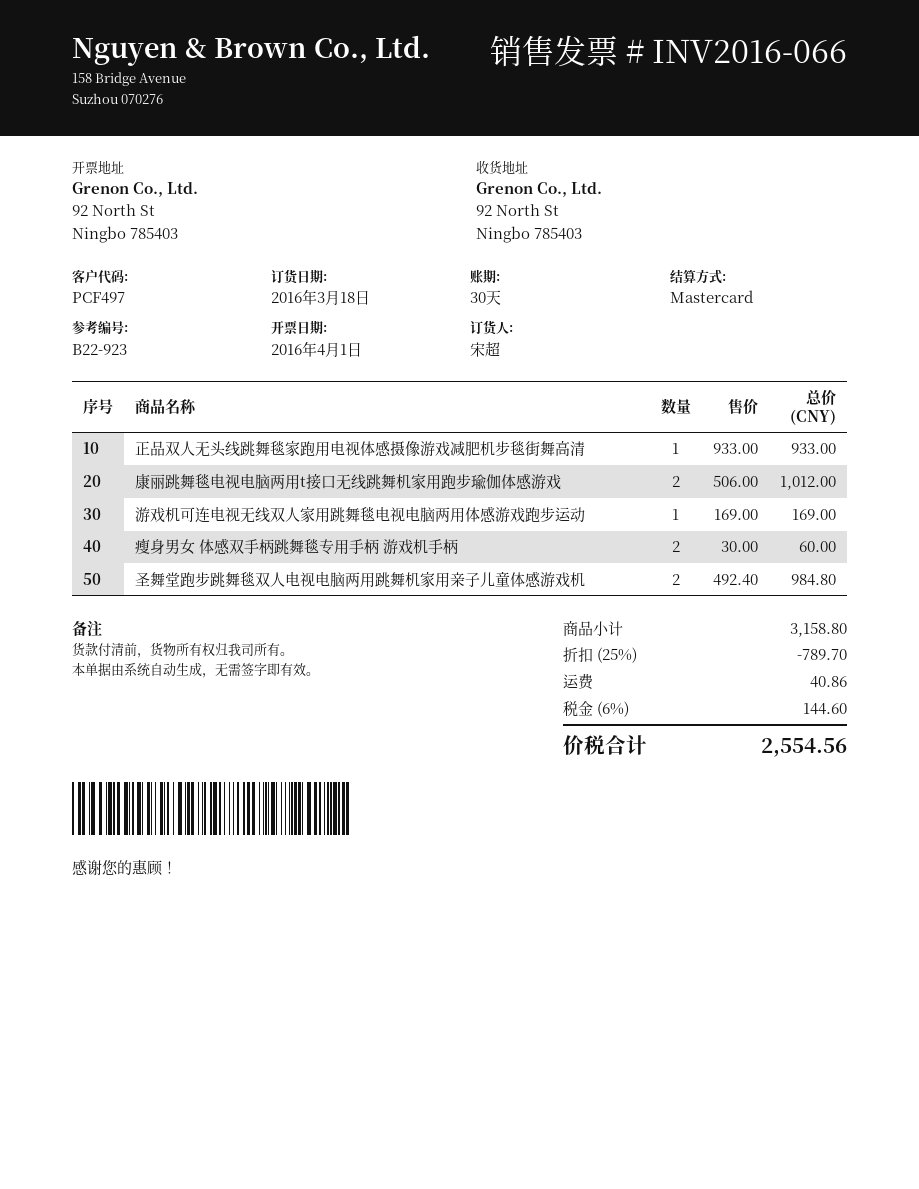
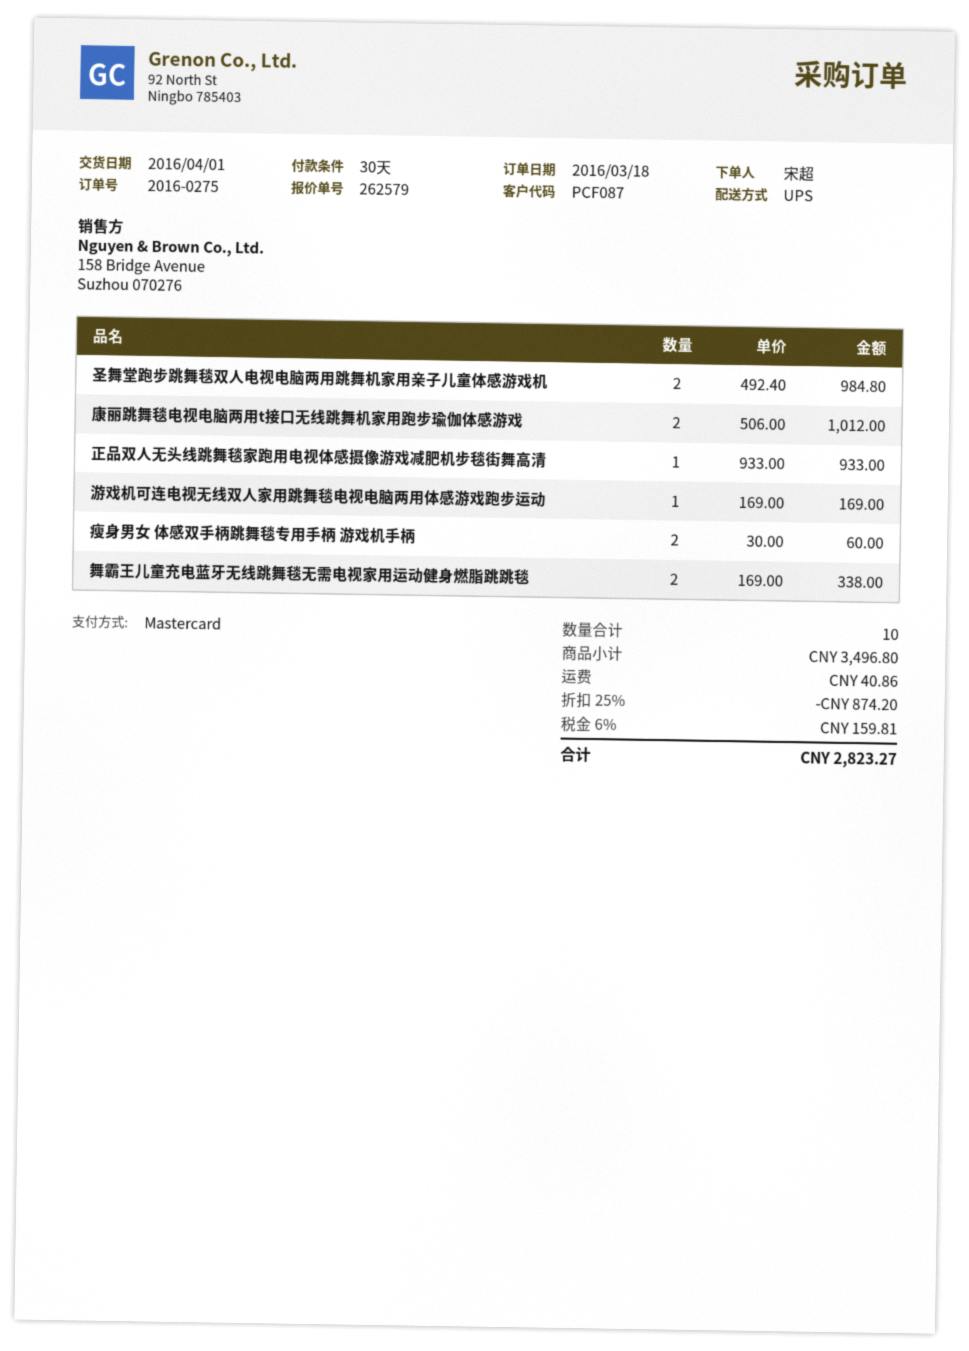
customer number: PCF497 -> PCF087
舞霸王儿童充电蓝牙无线跳舞毯无需电视家用运动健身燃脂跳跳毯: none -> 2 x 169.00 = 338.00
subtotal: 3158.80 -> 3496.80
discount: 25% = 789.70 -> 25% = 874.20
tax: 6% = 144.60 -> 6% = 159.81
total: 2554.56 -> 2823.27

